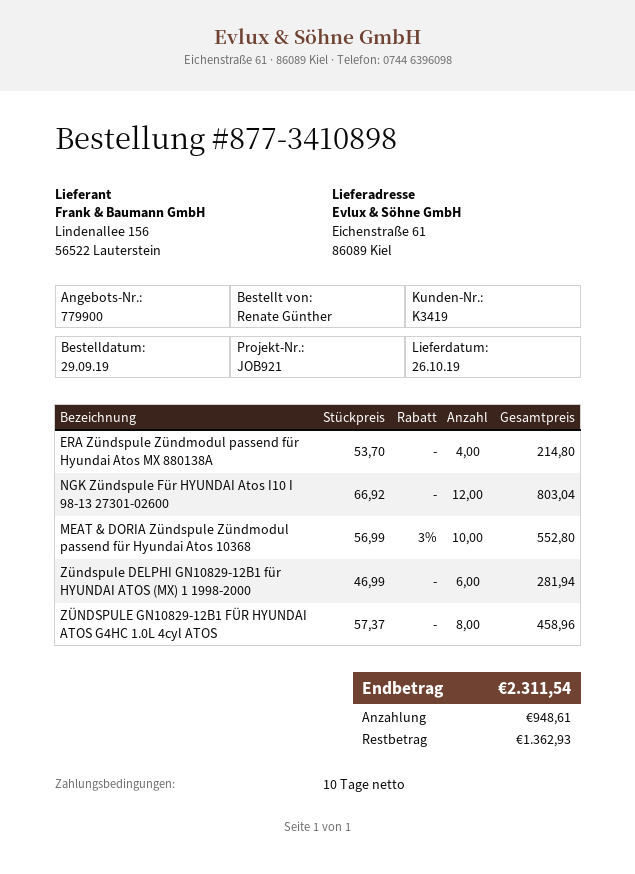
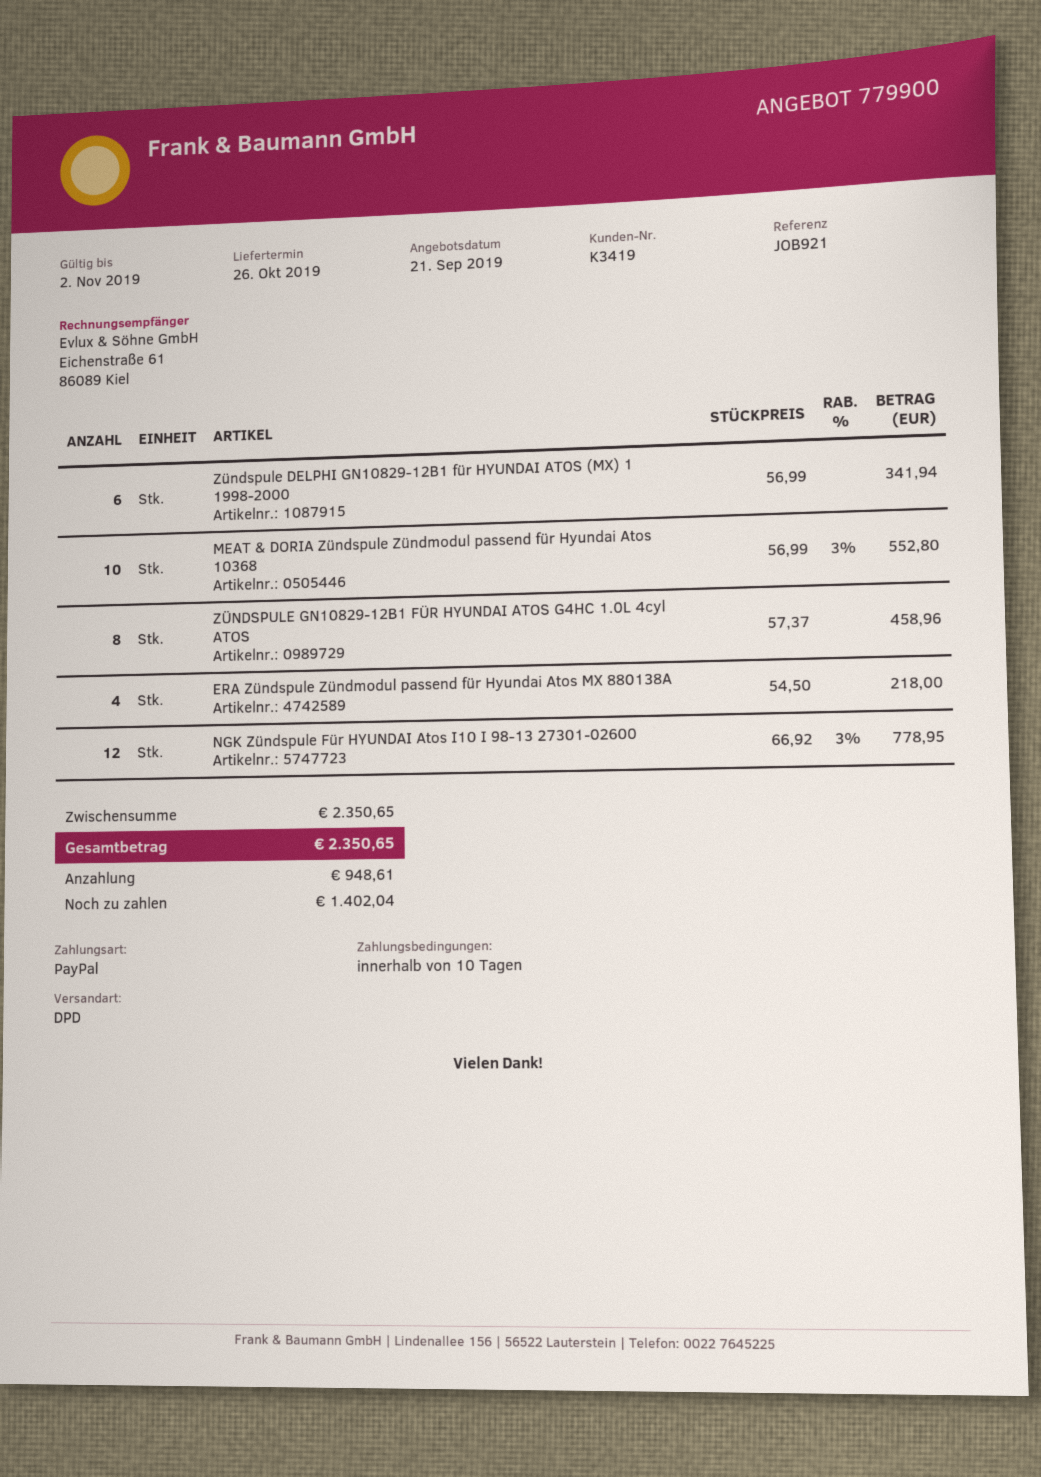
ERA Zündspule Zündmodul passend für Hyundai Atos MX 880138A: 4 x 53.70 = 214.80 -> 4 x 54.50 = 218.00
NGK Zündspule Für HYUNDAI Atos I10 I 98-13 27301-02600: 12 x 66.92 = 803.04 -> 12 x 66.92 - 3% = 778.95
Zündspule DELPHI GN10829-12B1 für HYUNDAI ATOS (MX) 1 1998-2000: 6 x 46.99 = 281.94 -> 6 x 56.99 = 341.94
total: 2311.54 -> 2350.65
balance: 1362.93 -> 1402.04

